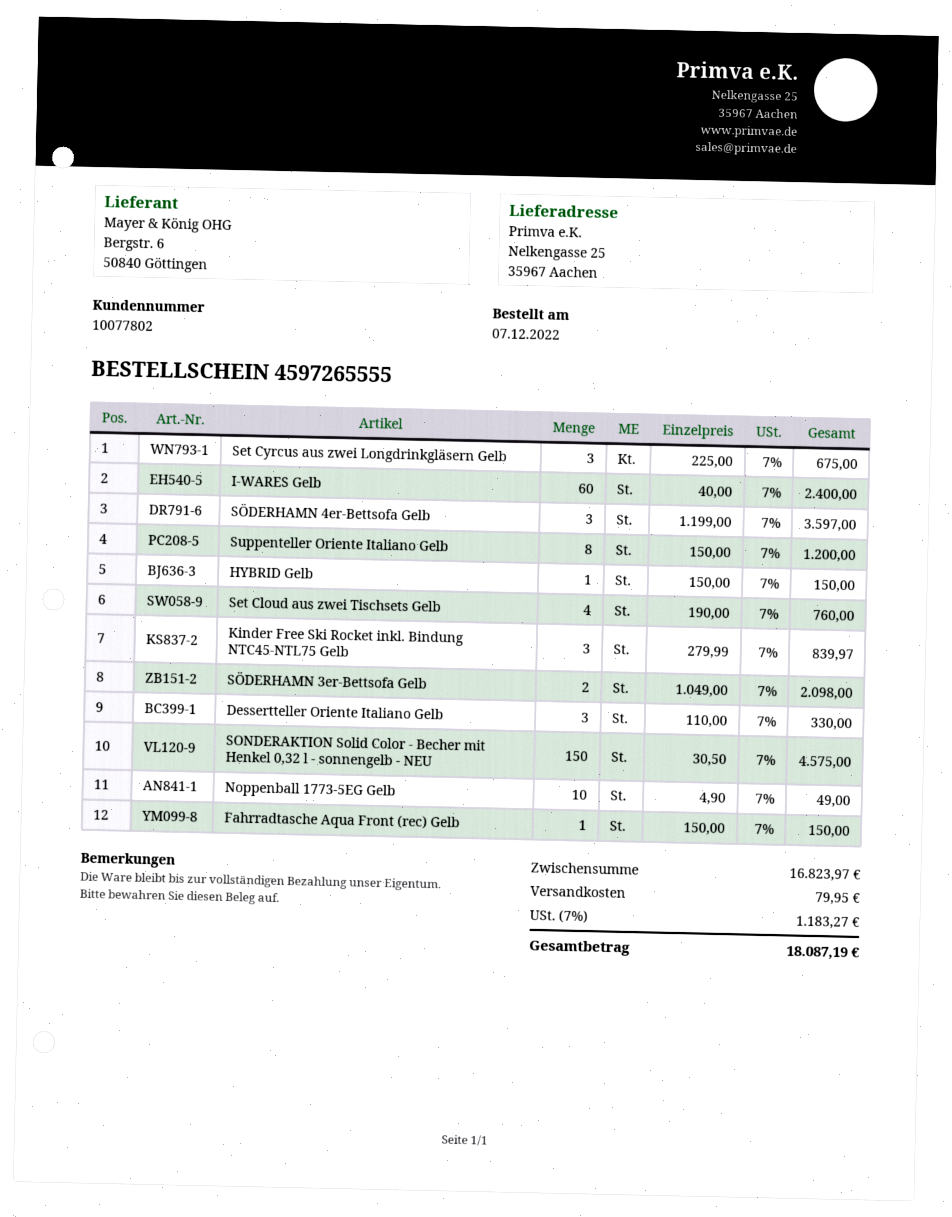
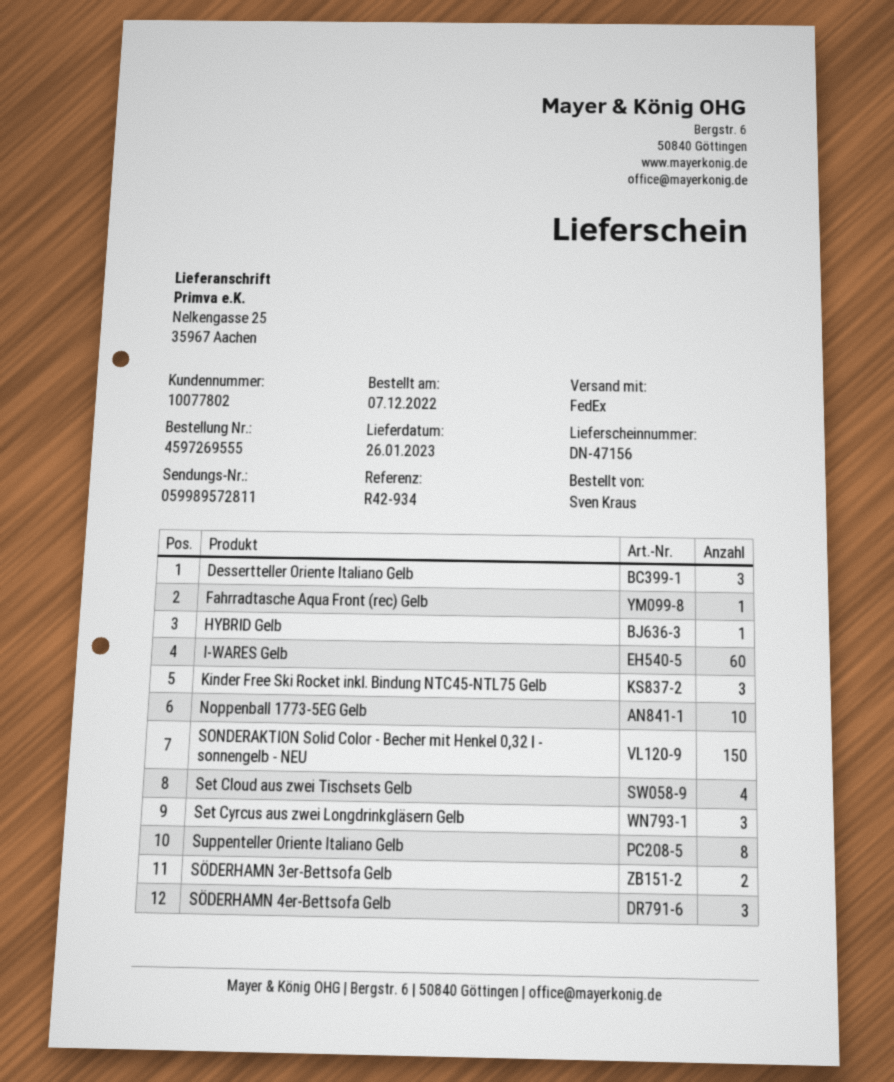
order number: 4597265555 -> 4597269555

